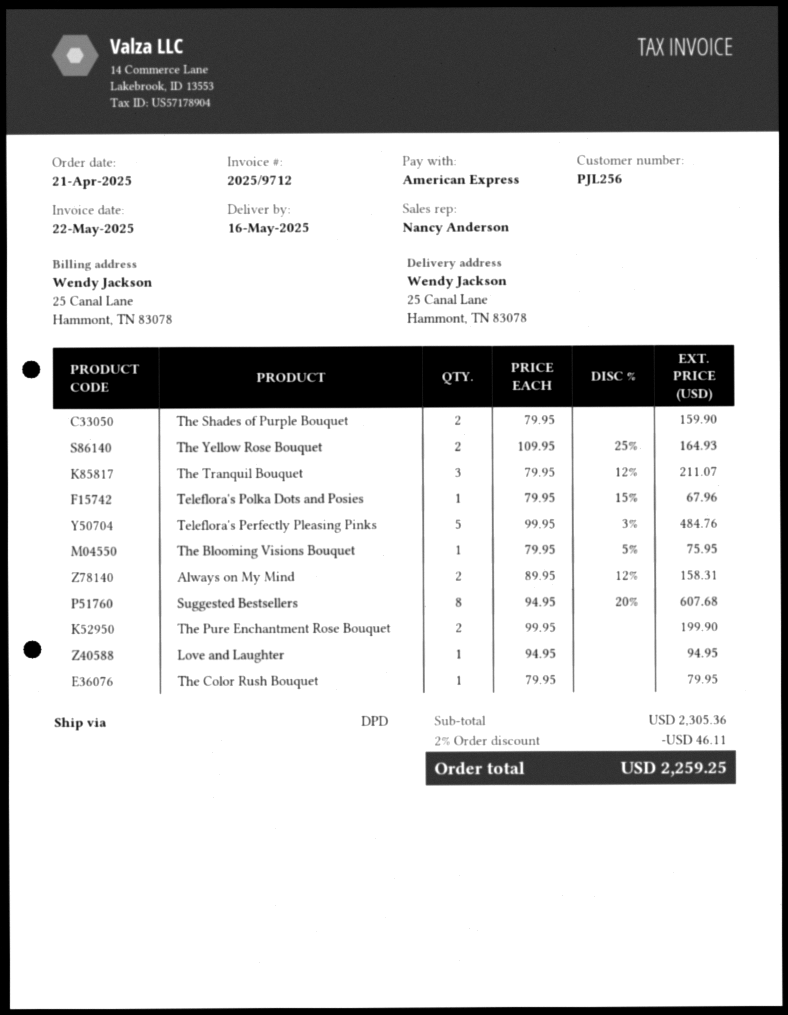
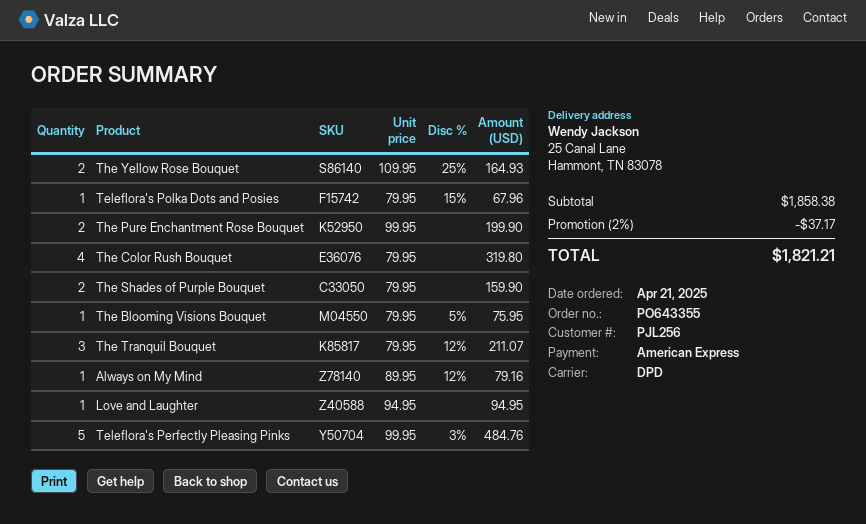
Always on My Mind: 2 x 89.95 - 12% = 158.31 -> 1 x 89.95 - 12% = 79.16
Suggested Bestsellers: 8 x 94.95 - 20% = 607.68 -> none
The Color Rush Bouquet: 1 x 79.95 = 79.95 -> 4 x 79.95 = 319.80
subtotal: 2305.36 -> 1858.38
discount: 2% = 46.11 -> 2% = 37.17
total: 2259.25 -> 1821.21

